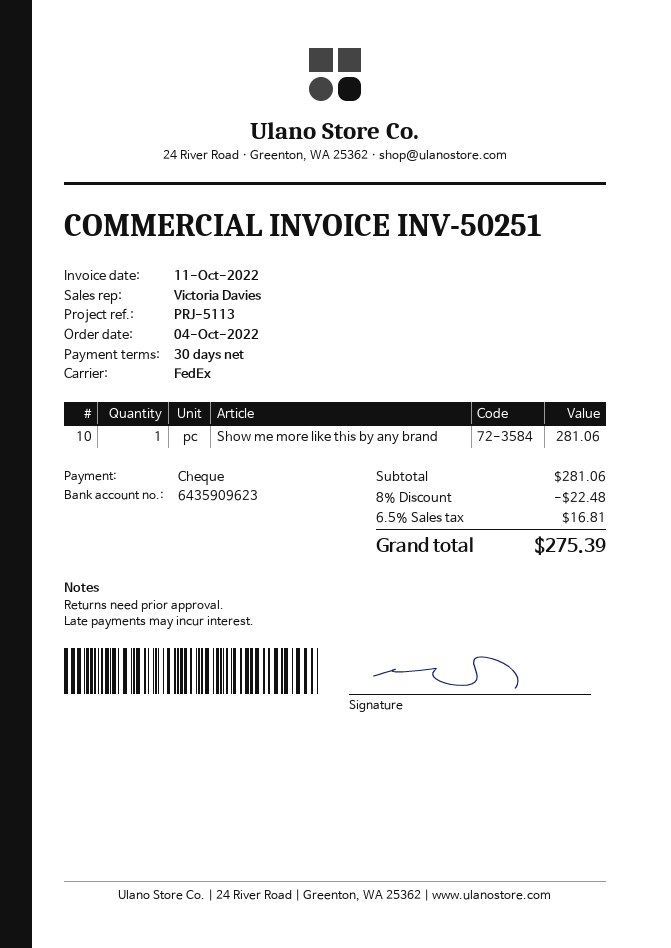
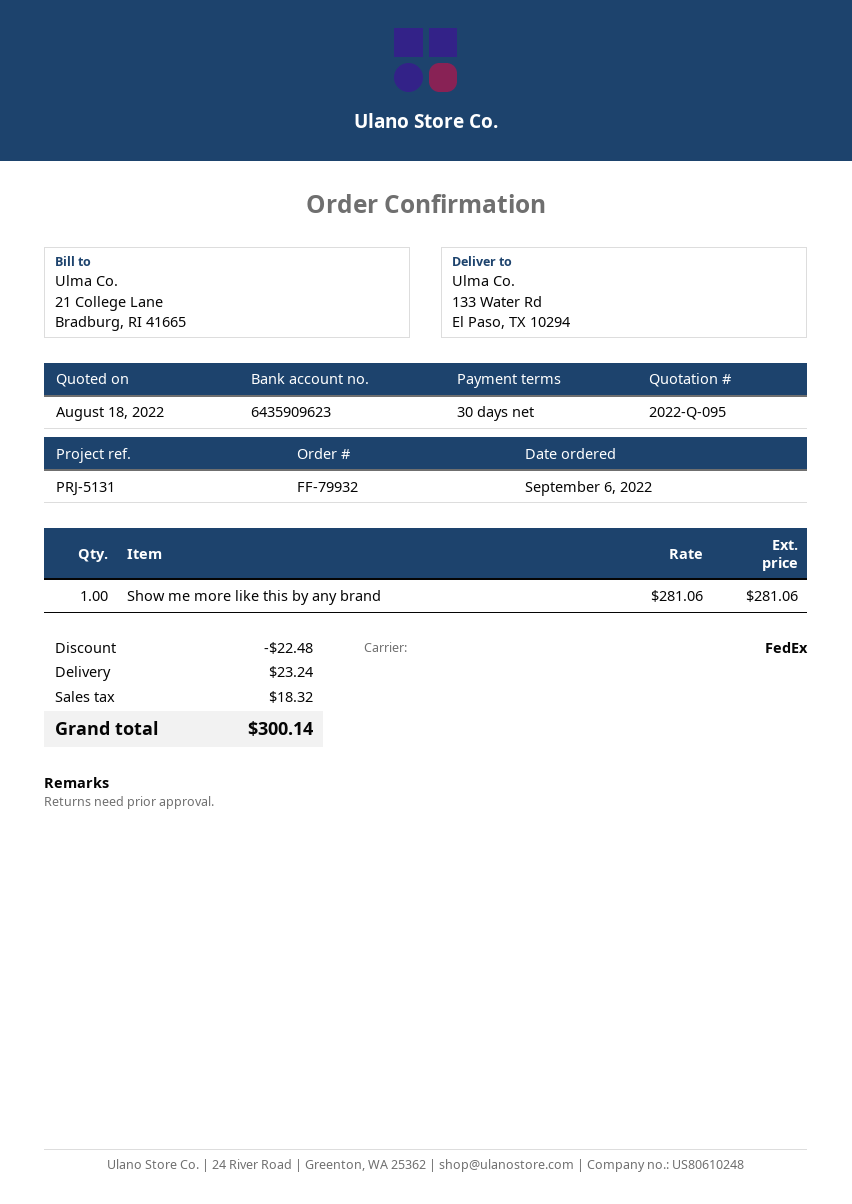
order date: 2022-10-04 -> 2022-09-06
reference: PRJ-5113 -> PRJ-5131
shipping: none -> 23.24
tax: 16.81 -> 18.32
total: 275.39 -> 300.14

